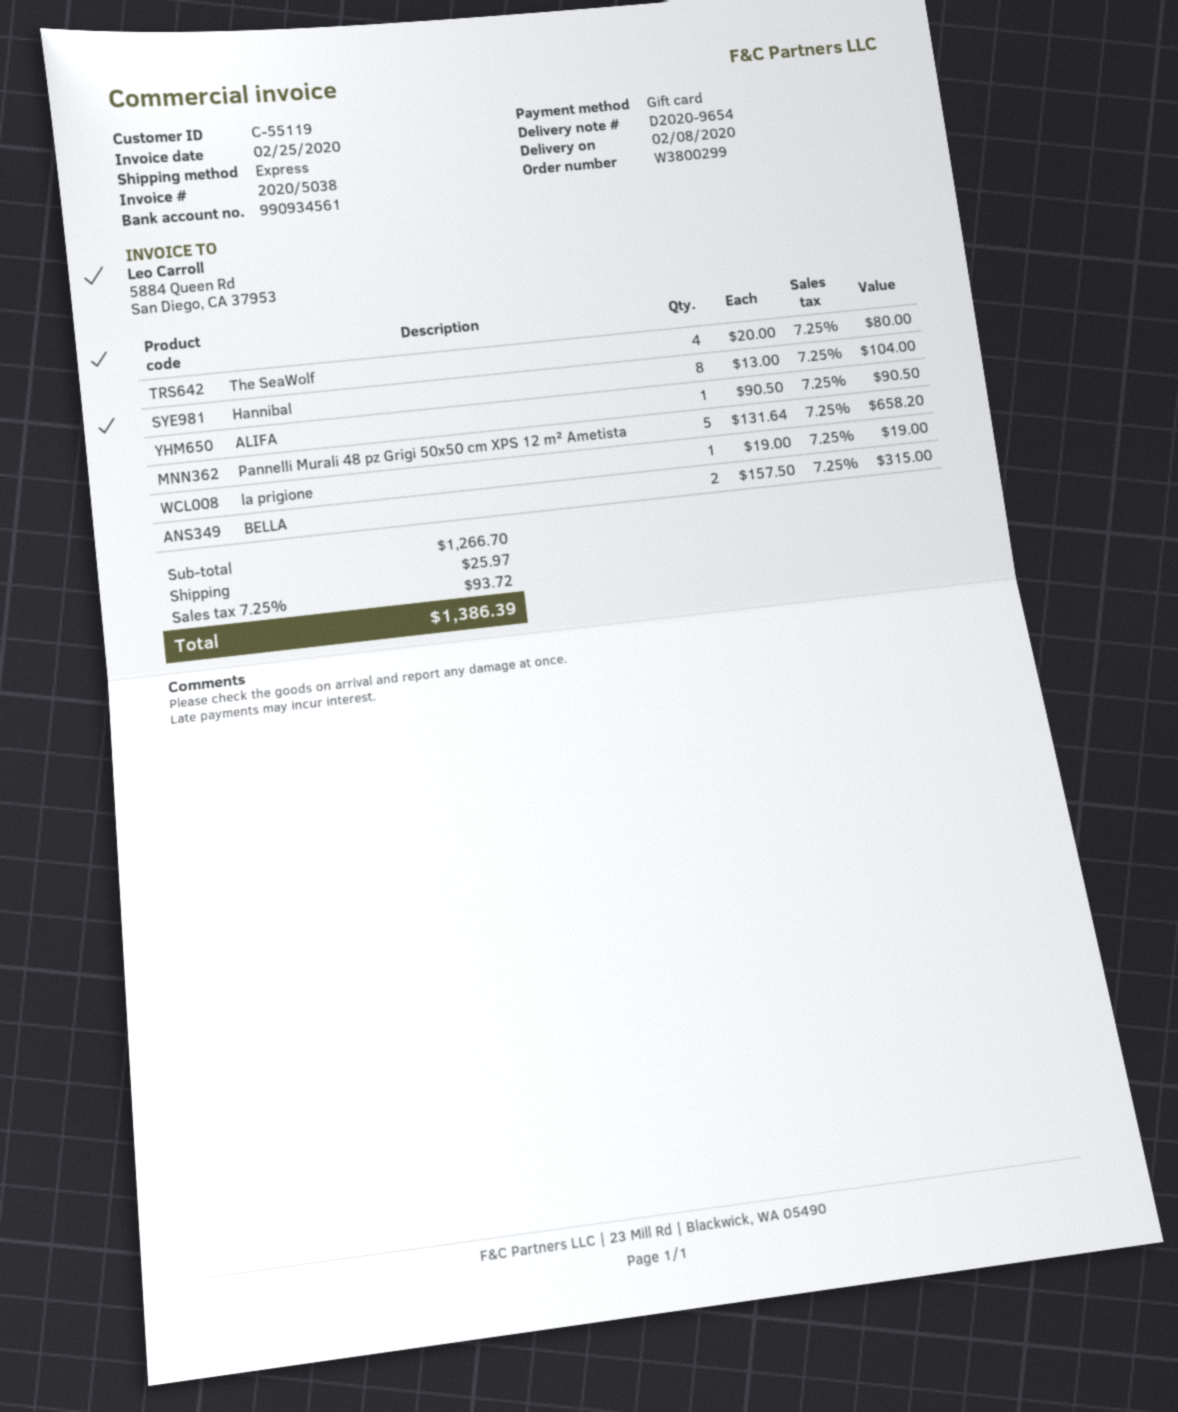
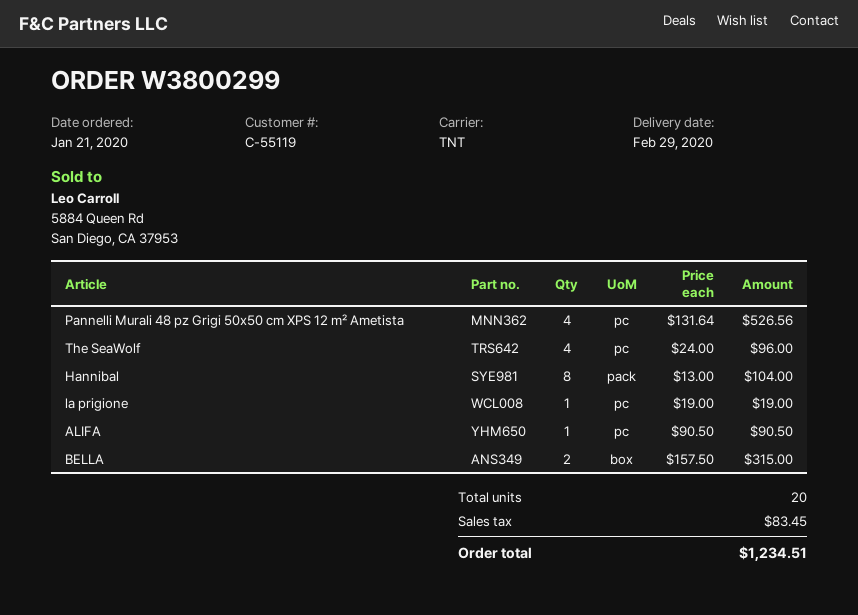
delivery date: 2020-02-08 -> 2020-02-29
shipping method: express -> TNT
The SeaWolf: 4 x 20.00 = 80.00 -> 4 x 24.00 = 96.00
Pannelli Murali 48 pz Grigi 50x50 cm XPS 12 m² Ametista: 5 x 131.64 = 658.20 -> 4 x 131.64 = 526.56
shipping: 25.97 -> none
tax: 93.72 -> 83.45
total: 1386.39 -> 1234.51

